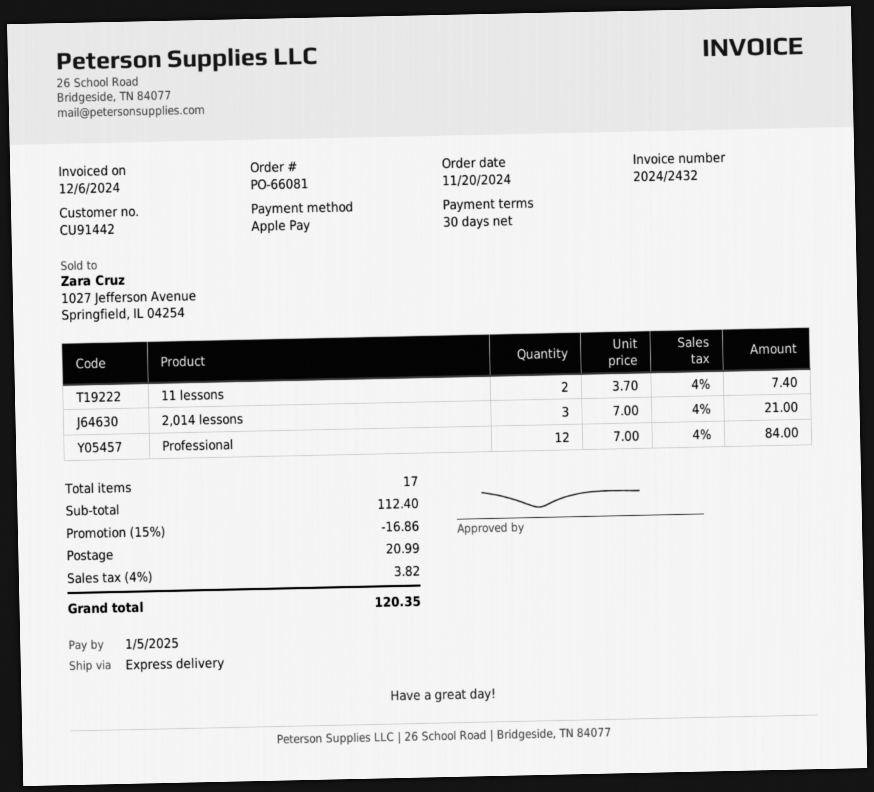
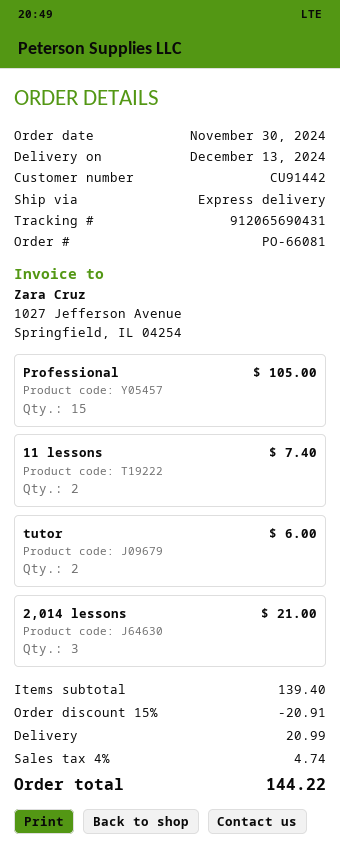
order date: 2024-11-20 -> 2024-11-30
Professional: 12 for 84.00 -> 15 for 105.00
tutor: none -> 2 for 6.00
subtotal: 112.40 -> 139.40
discount: 15% = 16.86 -> 15% = 20.91
tax: 4% = 3.82 -> 4% = 4.74
total: 120.35 -> 144.22

